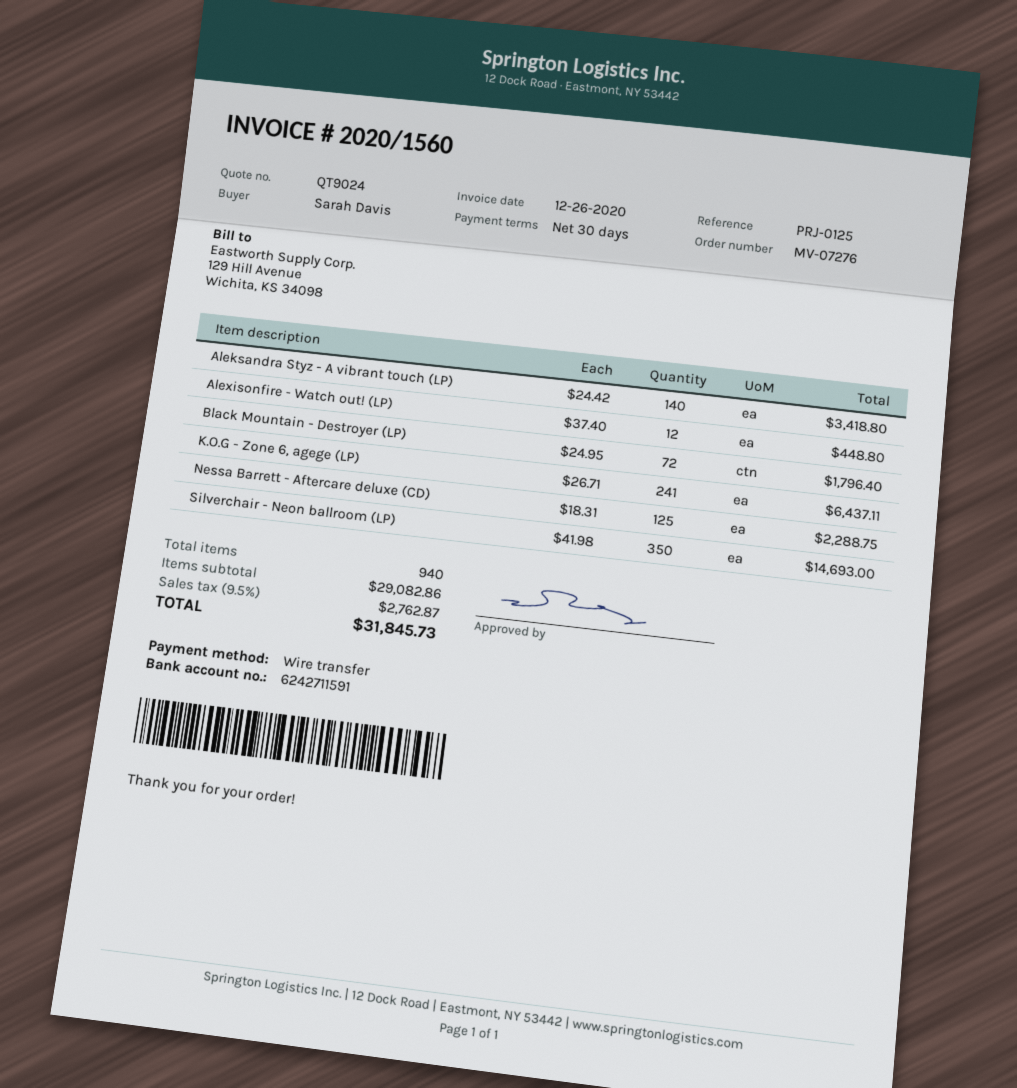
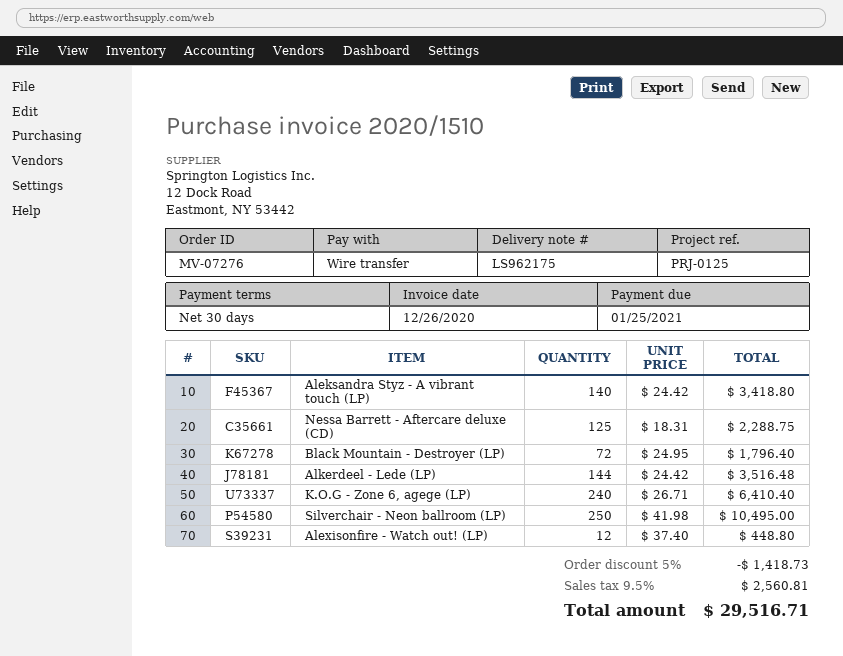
invoice number: 2020/1560 -> 2020/1510
K.O.G - Zone 6, agege (LP): 241 x 26.71 = 6437.11 -> 240 x 26.71 = 6410.40
Silverchair - Neon ballroom (LP): 350 x 41.98 = 14693.00 -> 250 x 41.98 = 10495.00
Alkerdeel - Lede (LP): none -> 144 x 24.42 = 3516.48
discount: none -> 5% = 1418.73
tax: 9.5% = 2762.87 -> 9.5% = 2560.81
total: 31845.73 -> 29516.71

